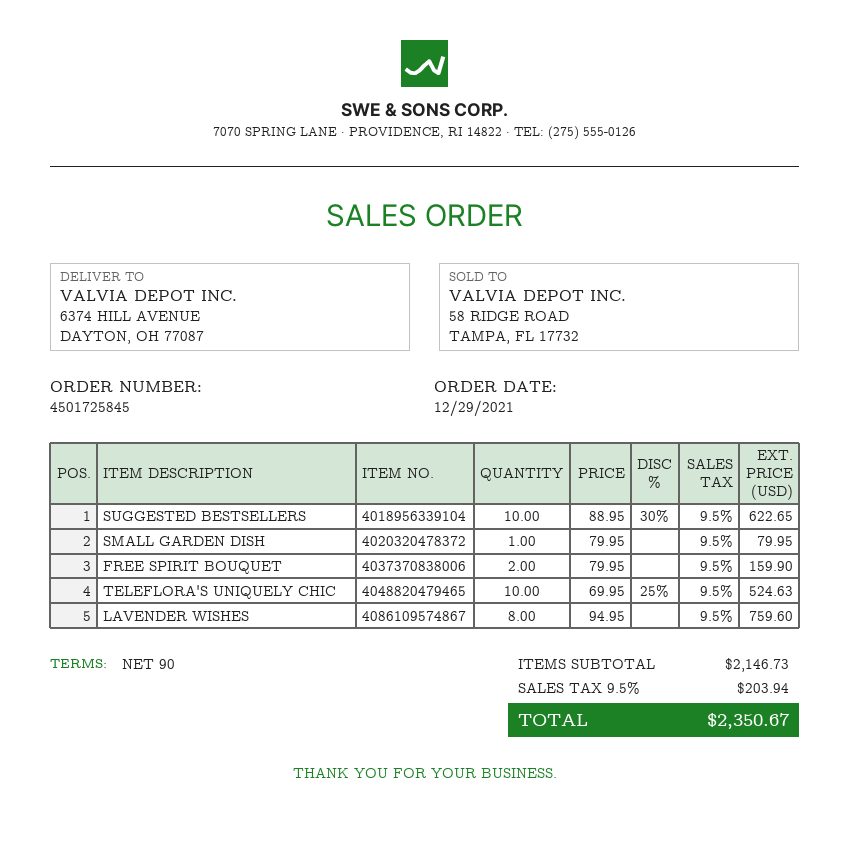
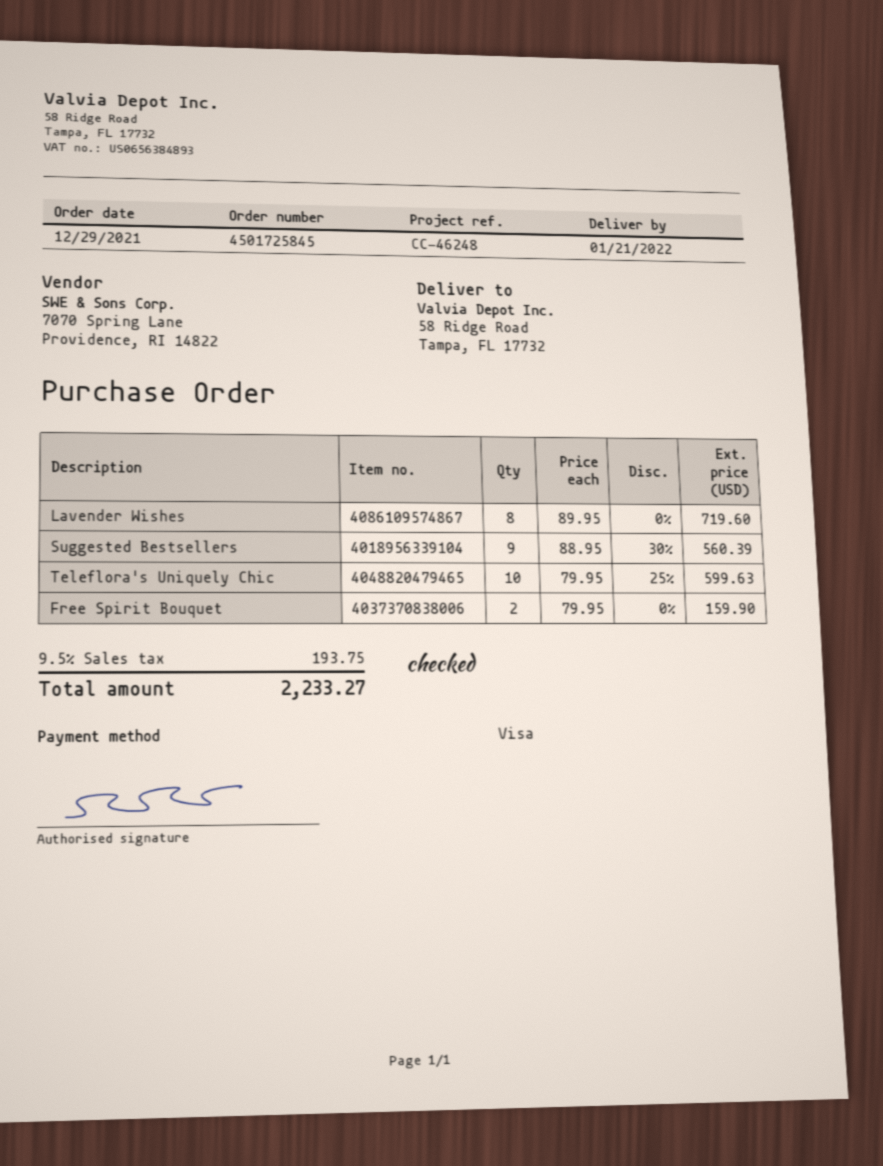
ship to: 6374 HILL AVENUE, DAYTON, OH 77087 -> 58 Ridge Road, Tampa, FL 17732
SUGGESTED BESTSELLERS: 10 x 88.95 - 30% = 622.65 -> 9 x 88.95 - 30% = 560.39
SMALL GARDEN DISH: 1 x 79.95 = 79.95 -> none
TELEFLORA'S UNIQUELY CHIC: 10 x 69.95 - 25% = 524.63 -> 10 x 79.95 - 25% = 599.63
LAVENDER WISHES: 8 x 94.95 = 759.60 -> 8 x 89.95 = 719.60
tax: 9.5% = 203.94 -> 9.5% = 193.75
total: 2350.67 -> 2233.27

